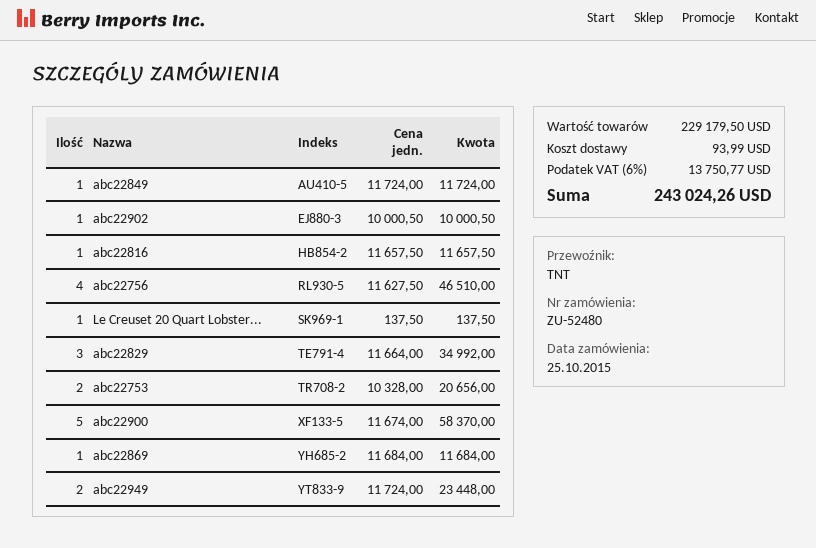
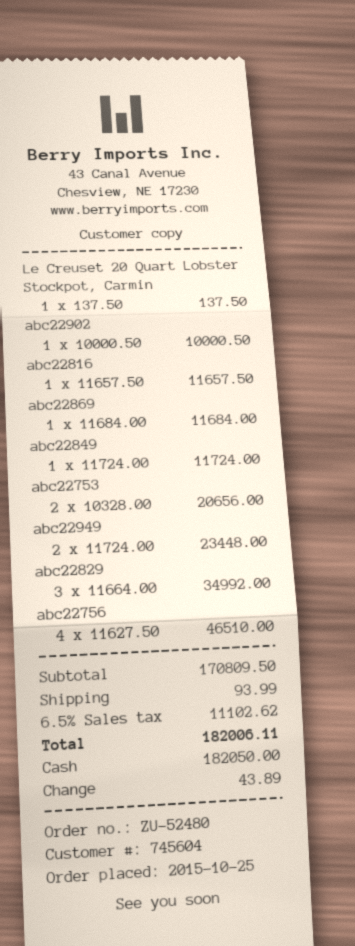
abc22900: 5 x 11674.00 = 58370.00 -> none
subtotal: 229179.50 -> 170809.50
tax: 6% = 13750.77 -> 6.5% = 11102.62
total: 243024.26 -> 182006.11

